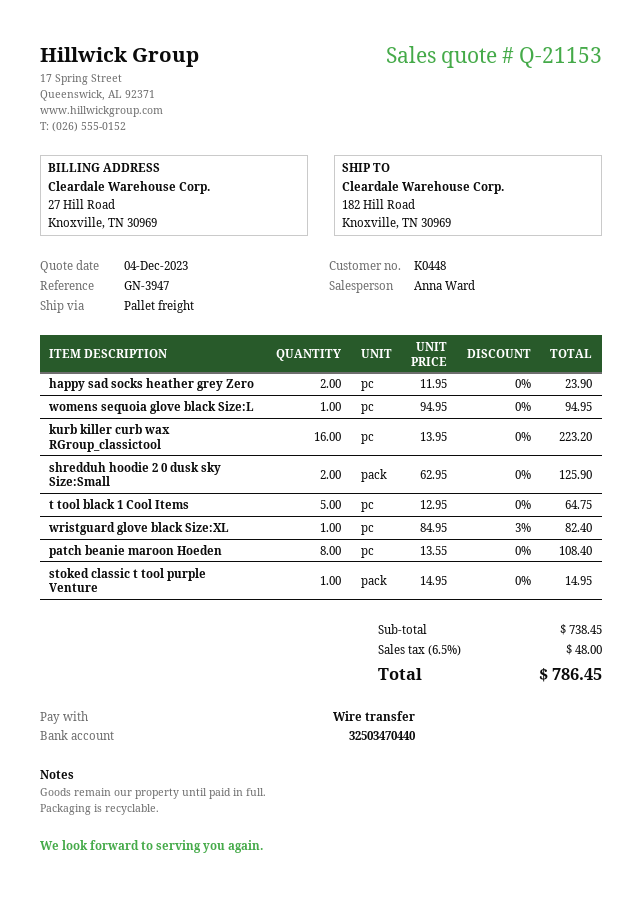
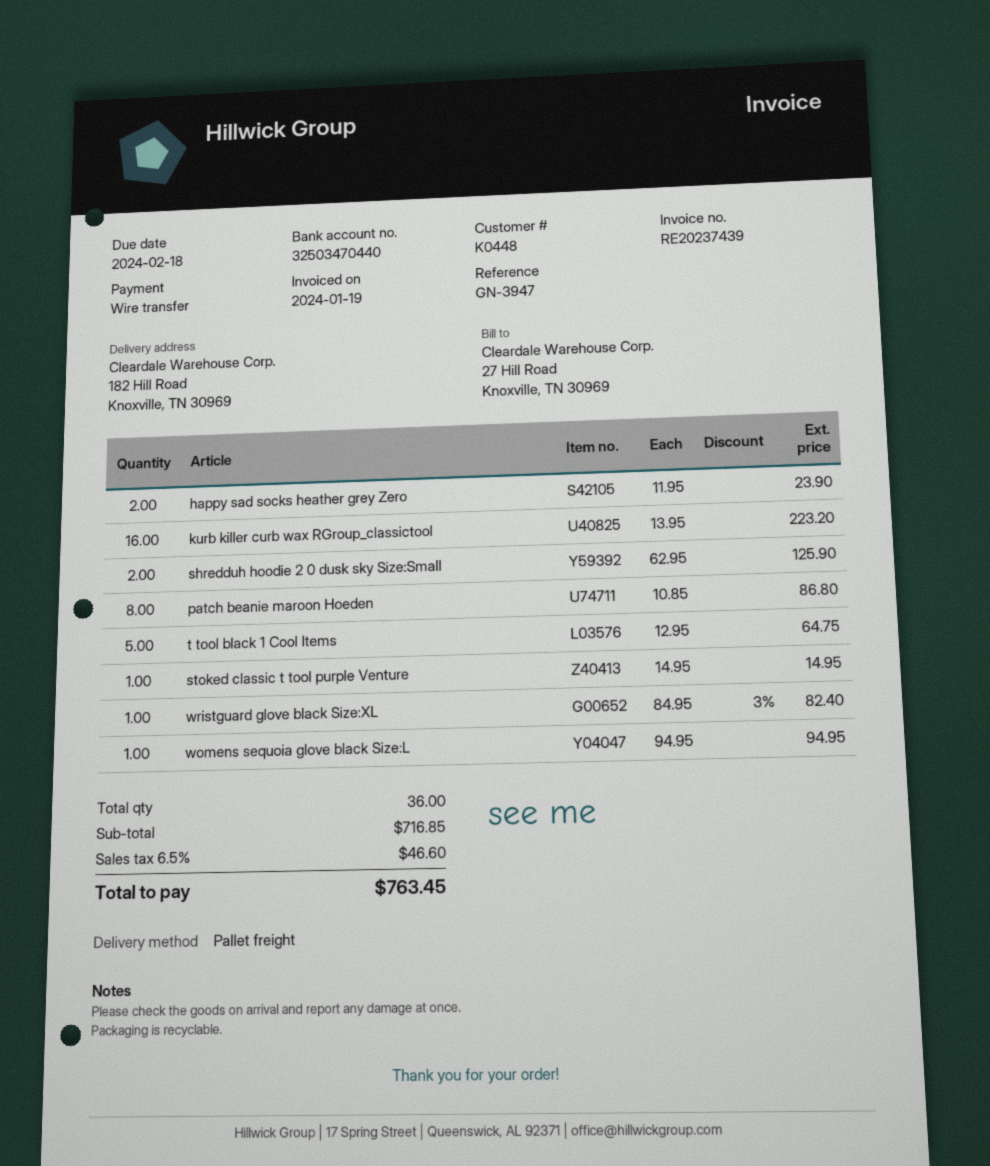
patch beanie maroon Hoeden: 8 x 13.55 = 108.40 -> 8 x 10.85 = 86.80
subtotal: 738.45 -> 716.85
tax: 6.5% = 48.00 -> 6.5% = 46.60
total: 786.45 -> 763.45

